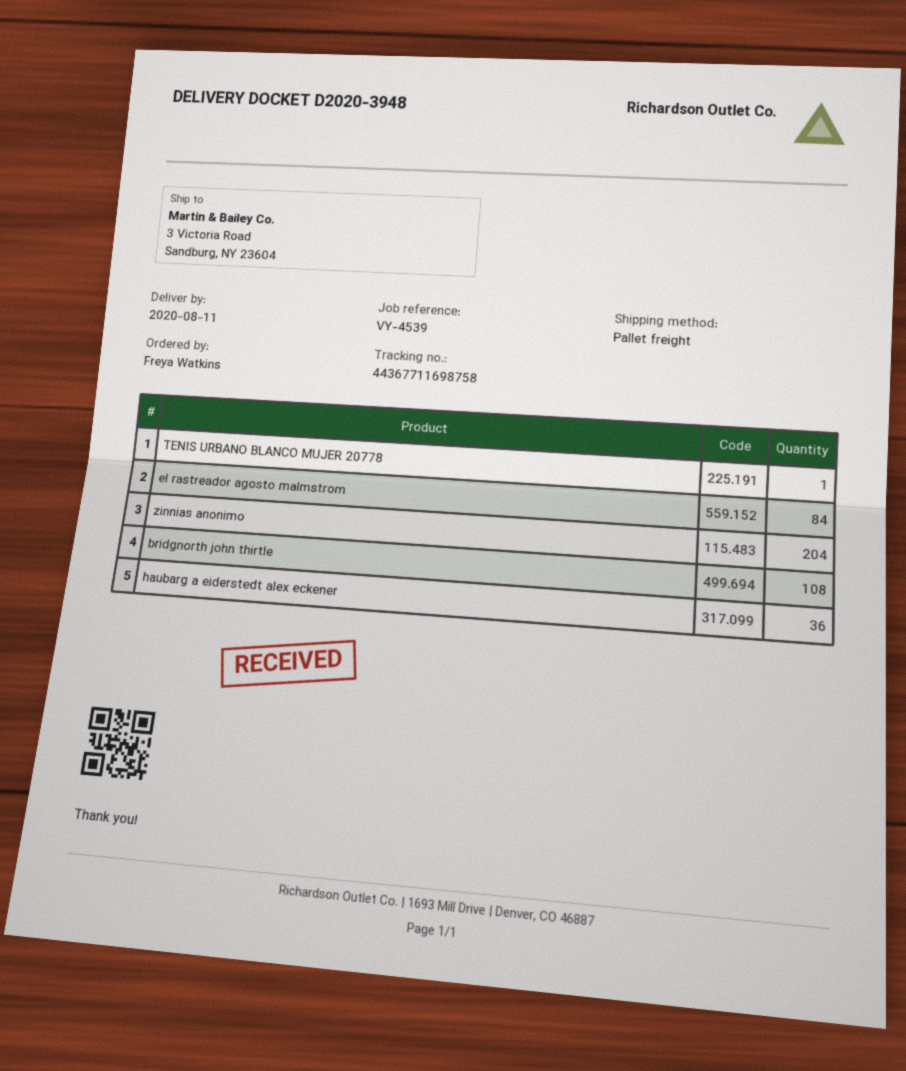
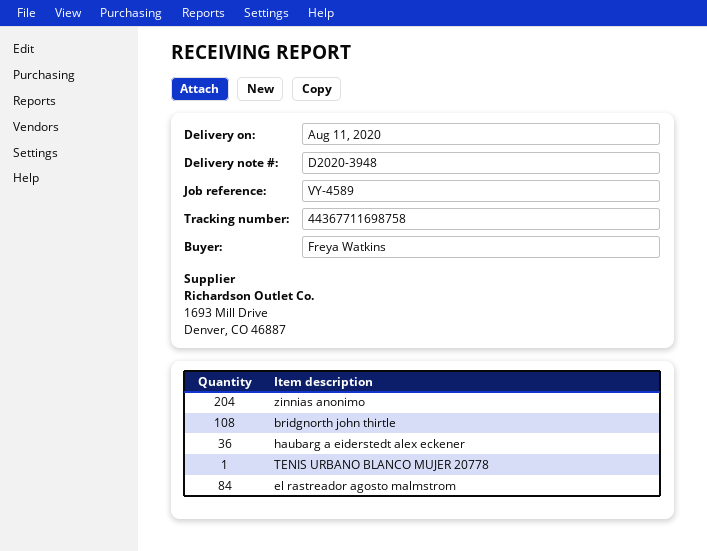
reference: VY-4539 -> VY-4589

